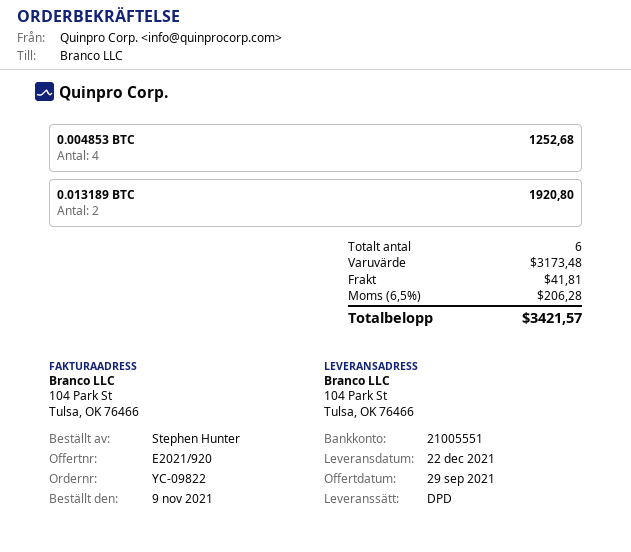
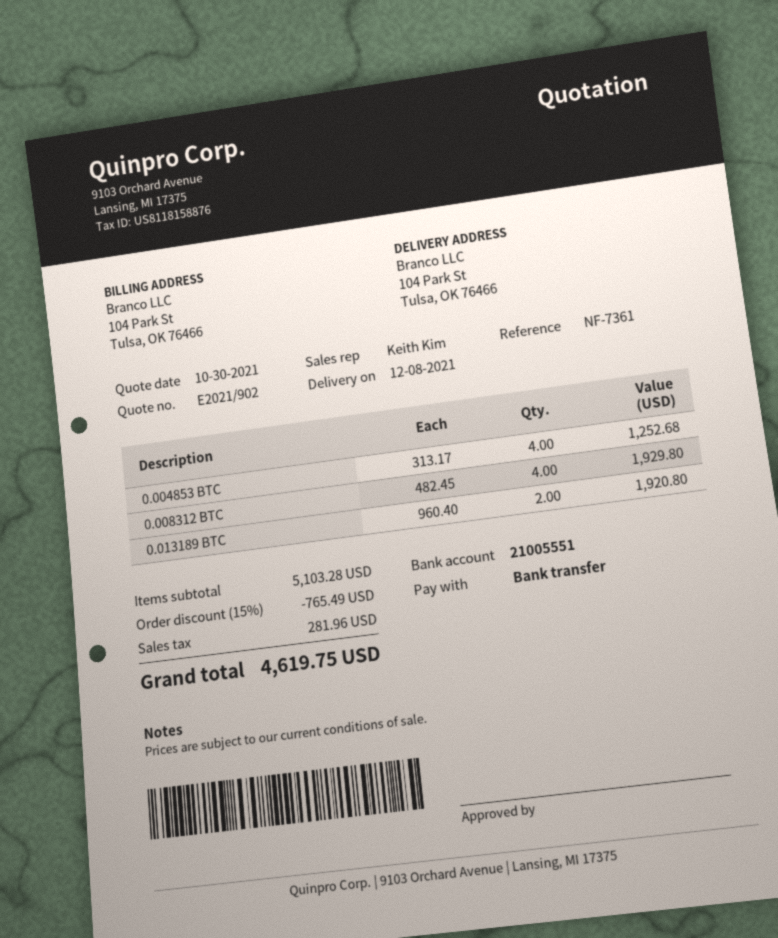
quote number: E2021/920 -> E2021/902
quote date: 2021-09-29 -> 2021-10-30
delivery date: 2021-12-22 -> 2021-12-08
0.008312 BTC: none -> 4 for 1929.80
subtotal: 3173.48 -> 5103.28
discount: none -> 15% = 765.49
shipping: 41.81 -> none
tax: 206.28 -> 281.96
total: 3421.57 -> 4619.75

